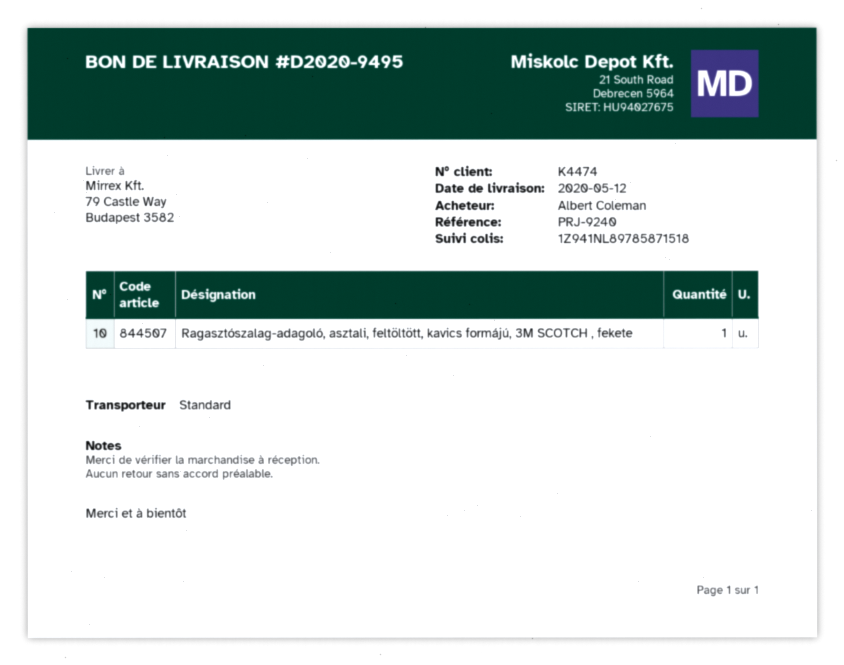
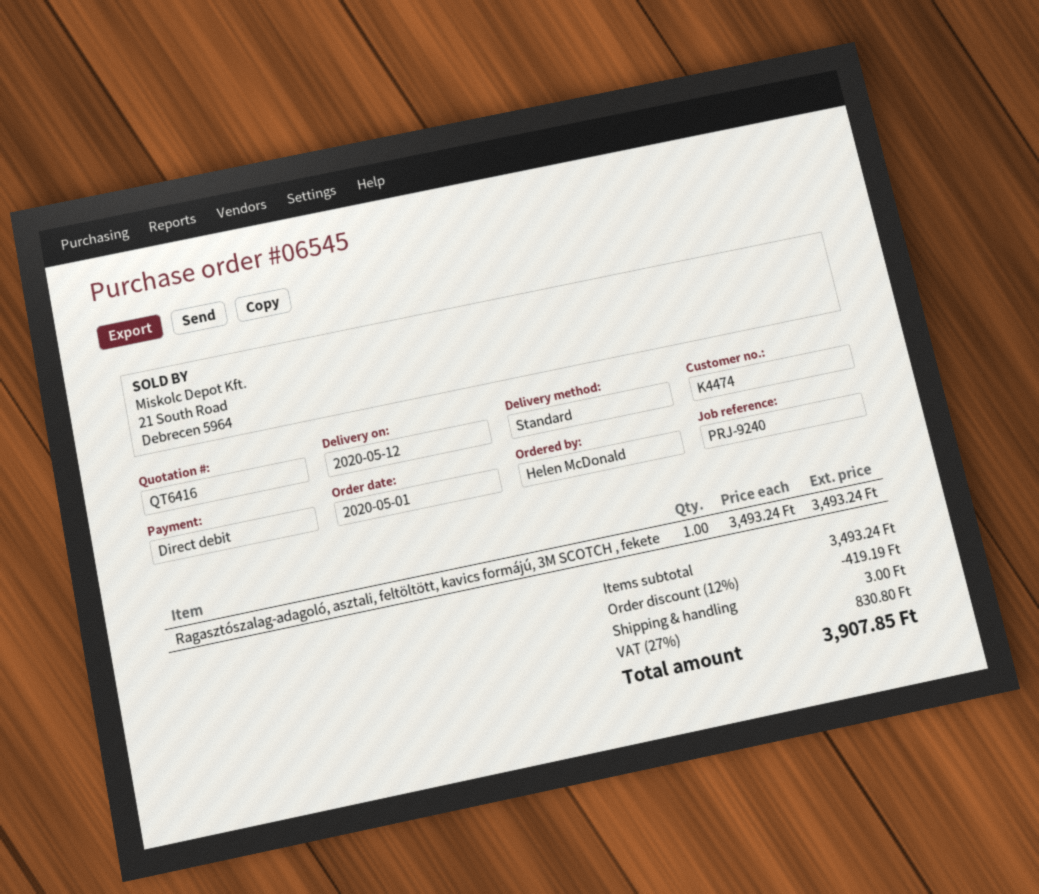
ordered by: Albert Coleman -> Helen McDonald

